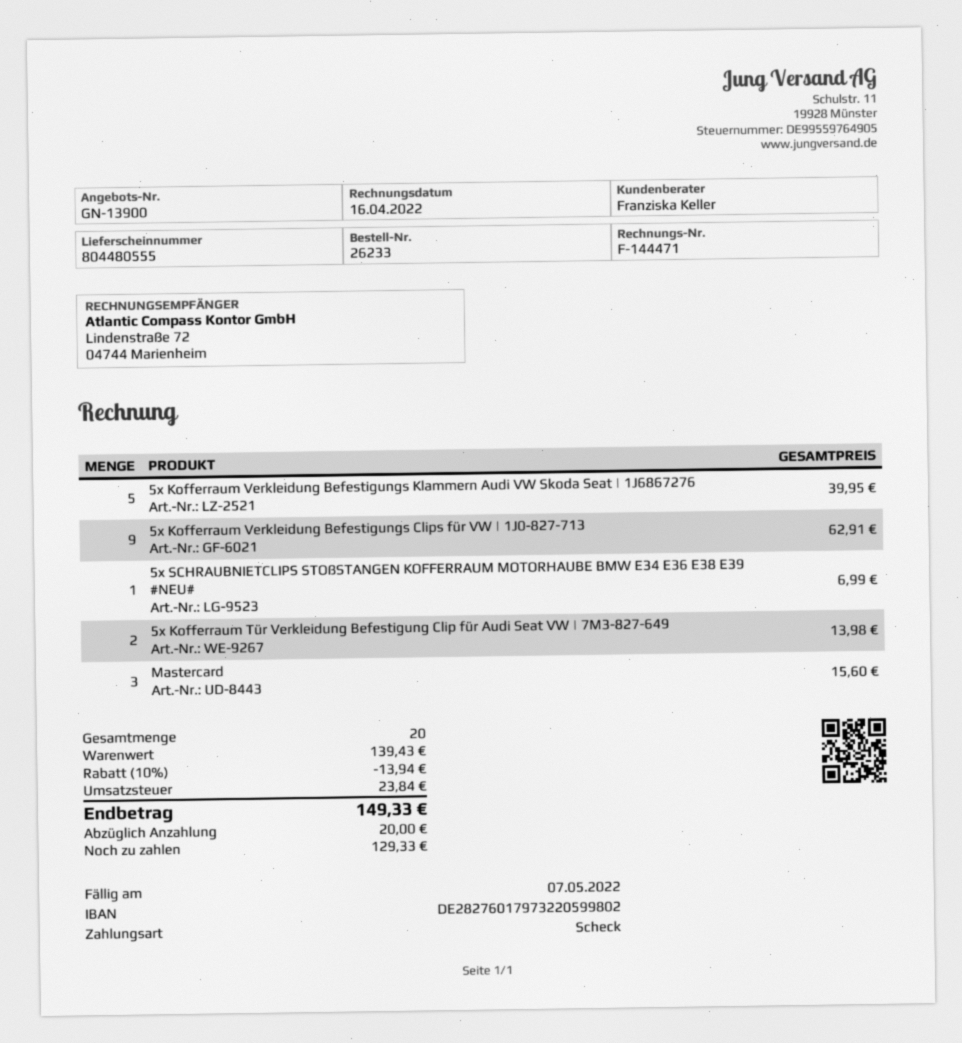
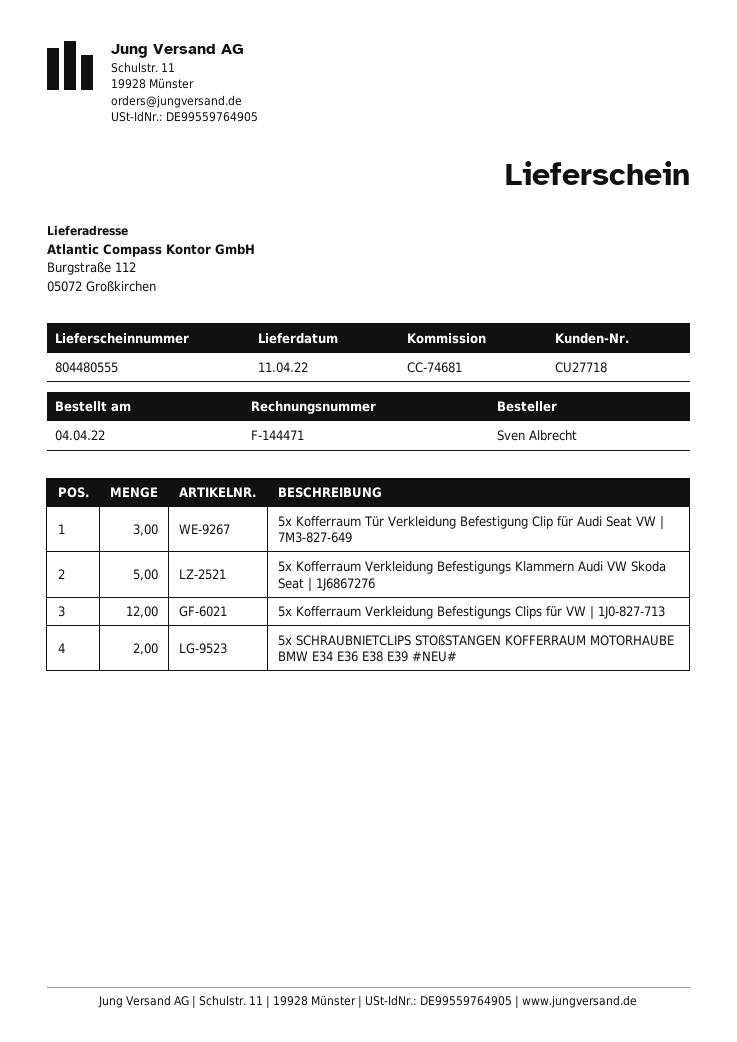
5x Kofferraum Verkleidung Befestigungs Clips für VW | 1J0-827-713: 9 -> 12
5x SCHRAUBNIETCLIPS STOßSTANGEN KOFFERRAUM MOTORHAUBE BMW E34 E36 E38 E39 #NEU#: 1 -> 2
5x Kofferraum Tür Verkleidung Befestigung Clip für Audi Seat VW | 7M3-827-649: 2 -> 3
Mastercard: 3 -> none

